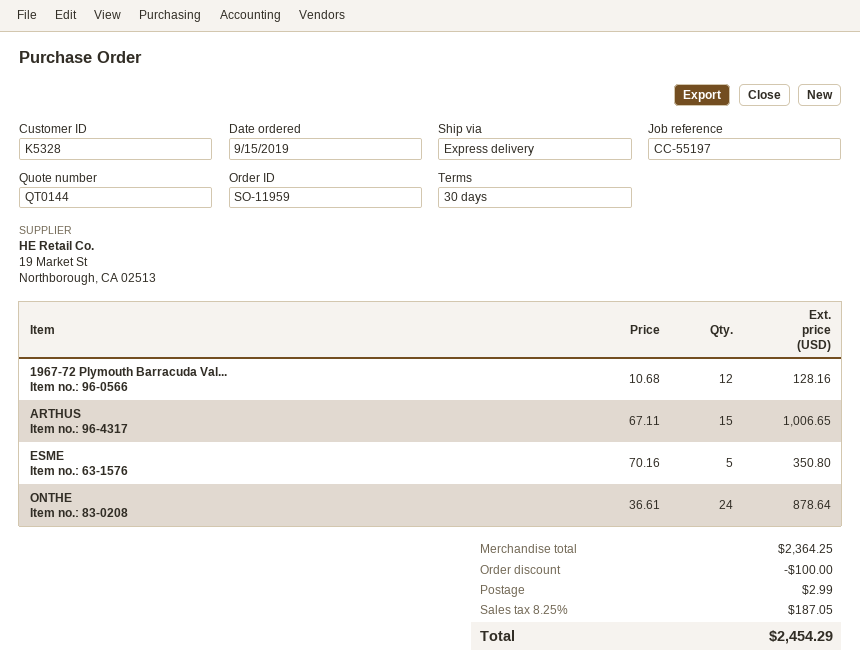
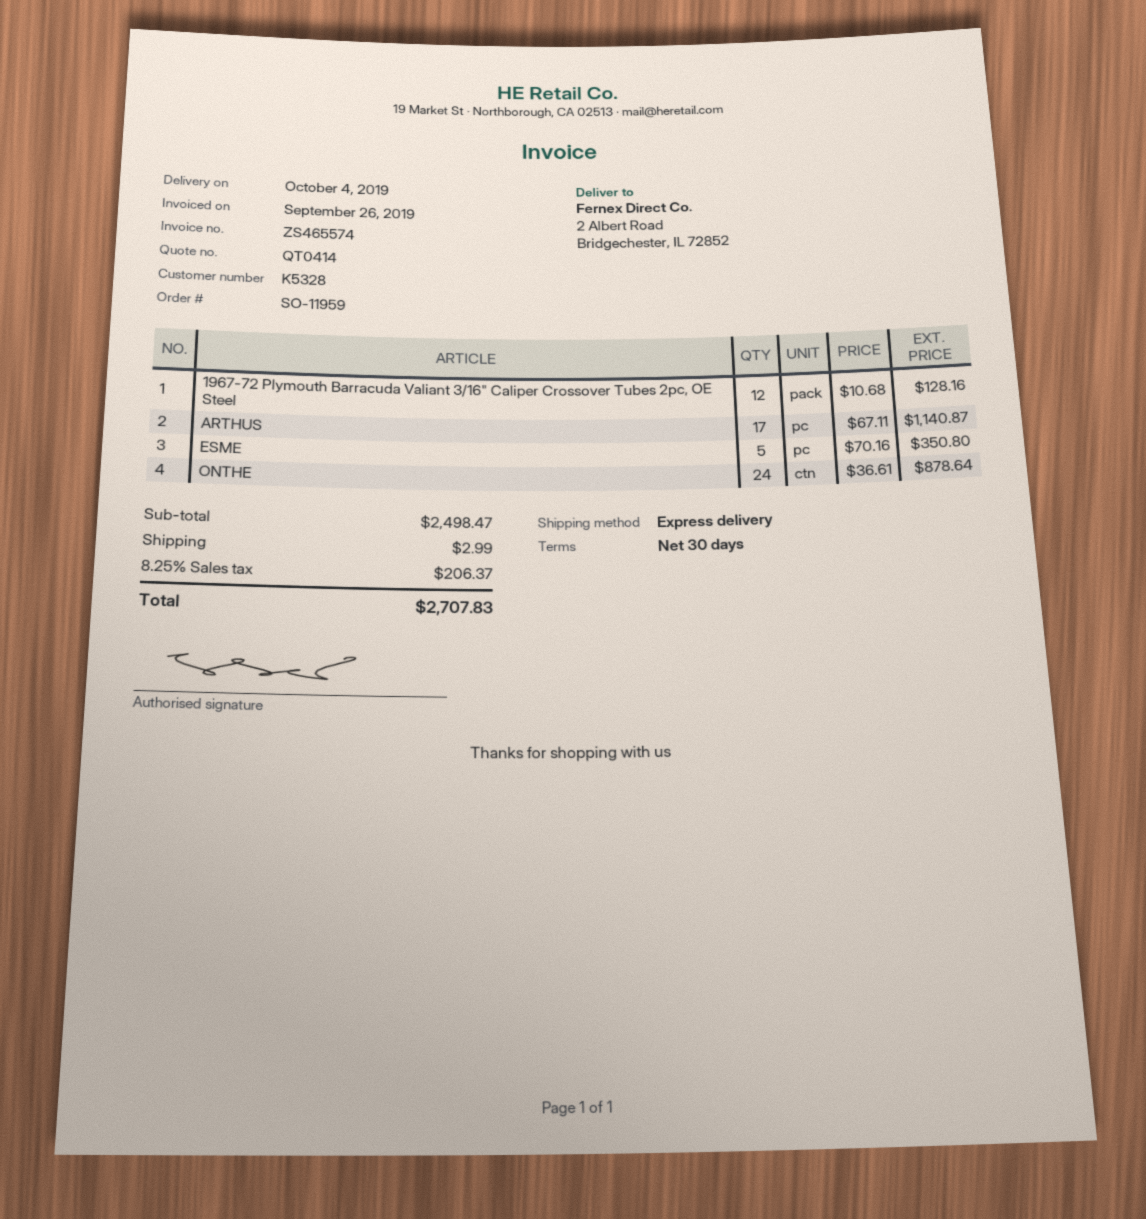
quote number: QT0144 -> QT0414
ARTHUS: 15 x 67.11 = 1006.65 -> 17 x 67.11 = 1140.87
subtotal: 2364.25 -> 2498.47
discount: 100.00 -> none
tax: 8.25% = 187.05 -> 8.25% = 206.37
total: 2454.29 -> 2707.83

